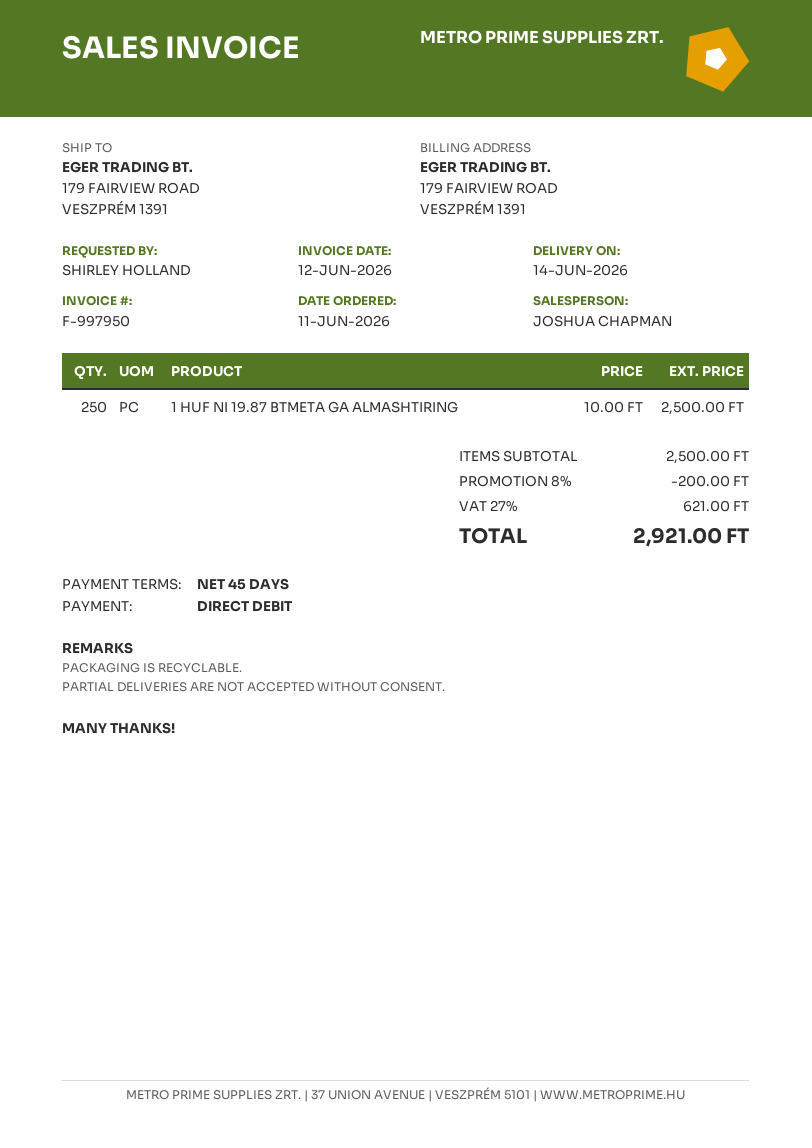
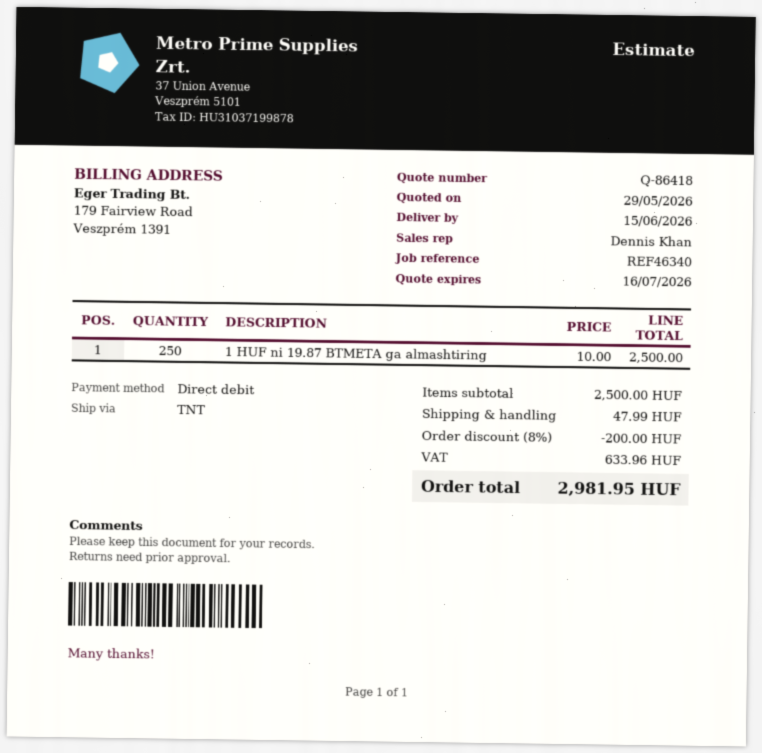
delivery date: 2026-06-14 -> 2026-06-15
sales rep: JOSHUA CHAPMAN -> Dennis Khan
shipping: none -> 47.99
tax: 621.00 -> 633.96
total: 2921.00 -> 2981.95

